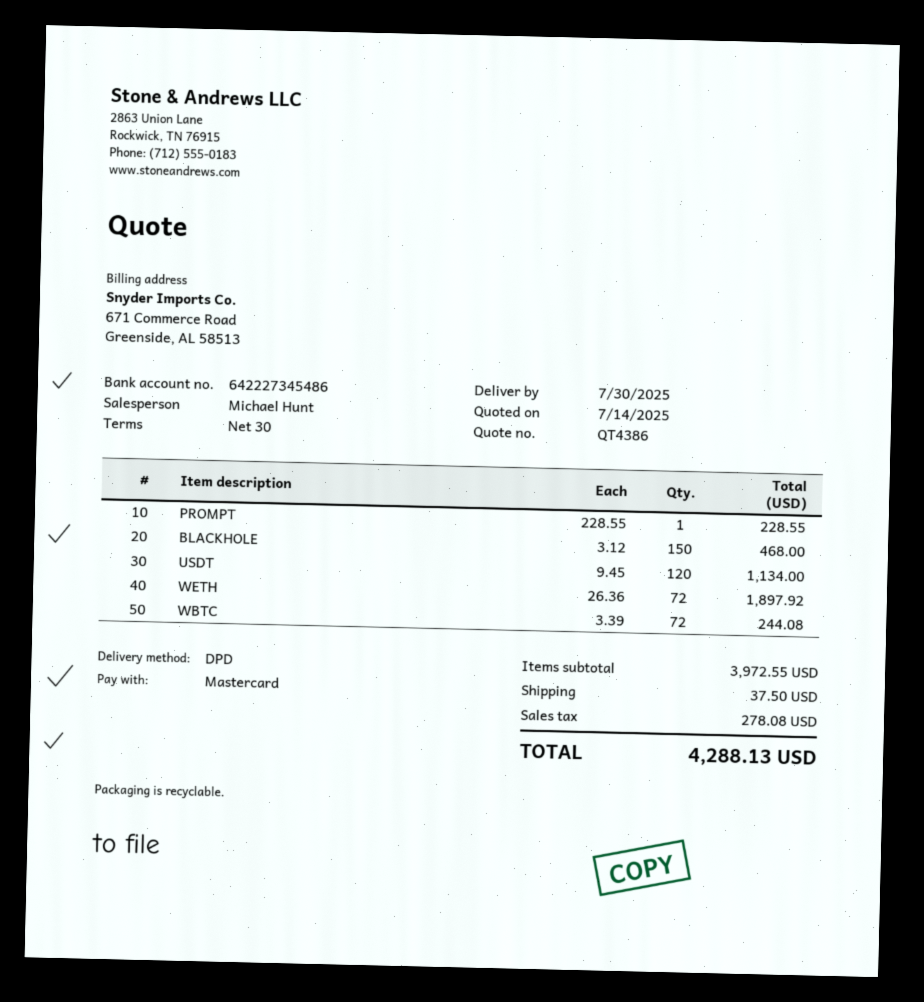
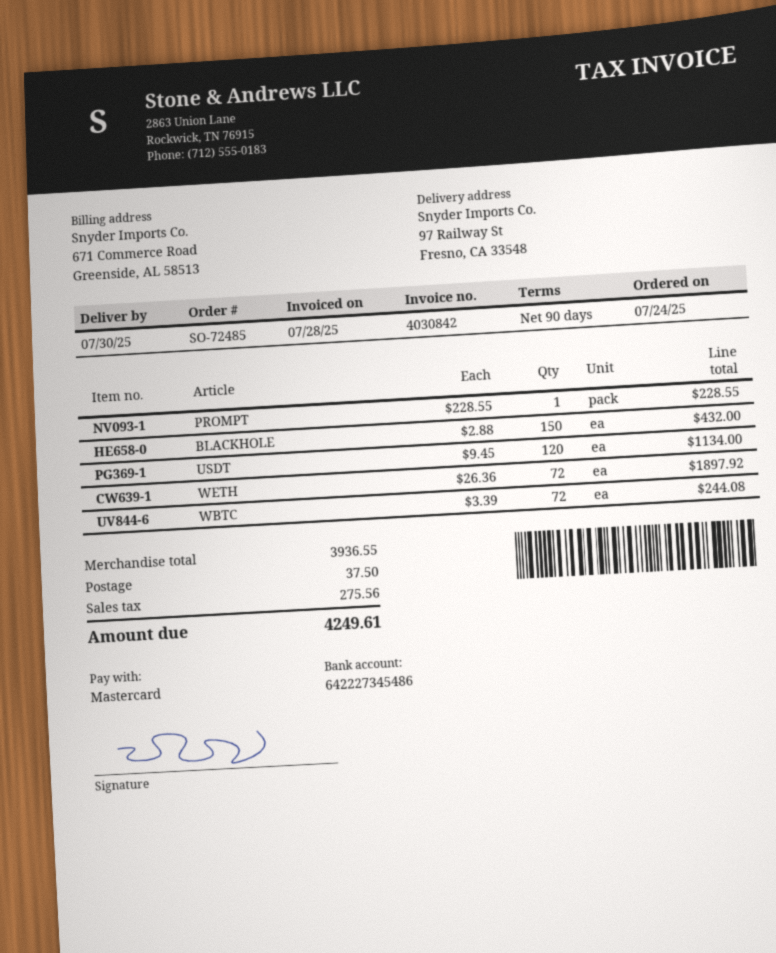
payment terms: 30 days -> 90 days
BLACKHOLE: 150 x 3.12 = 468.00 -> 150 x 2.88 = 432.00
subtotal: 3972.55 -> 3936.55
tax: 278.08 -> 275.56
total: 4288.13 -> 4249.61

